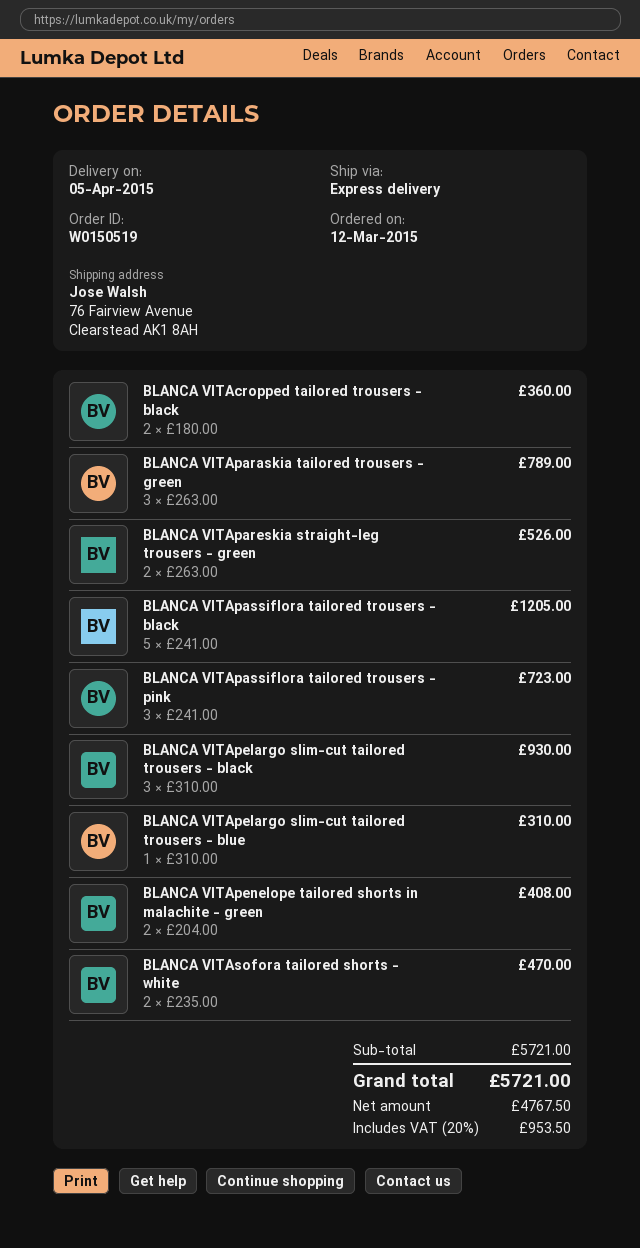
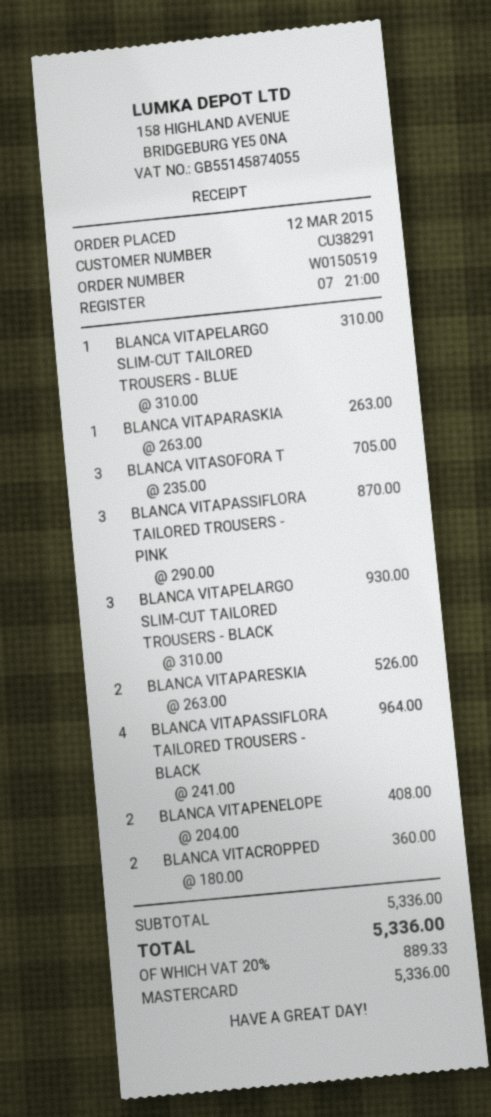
BLANCA VITAparaskia tailored trousers - green: 3 x 263.00 = 789.00 -> 1 x 263.00 = 263.00
BLANCA VITApassiflora tailored trousers - black: 5 x 241.00 = 1205.00 -> 4 x 241.00 = 964.00
BLANCA VITApassiflora tailored trousers - pink: 3 x 241.00 = 723.00 -> 3 x 290.00 = 870.00
BLANCA VITAsofora tailored shorts - white: 2 x 235.00 = 470.00 -> 3 x 235.00 = 705.00
subtotal: 5721.00 -> 5336.00
tax: 20% = 953.50 -> 20% = 889.33
total: 5721.00 -> 5336.00

